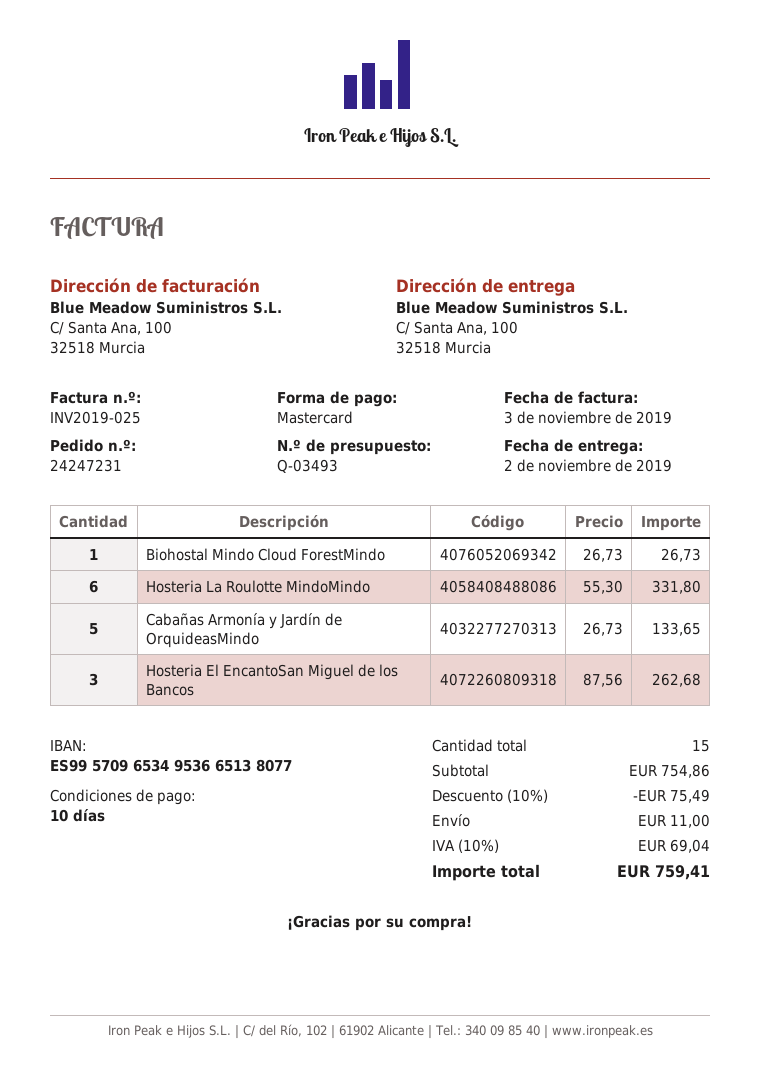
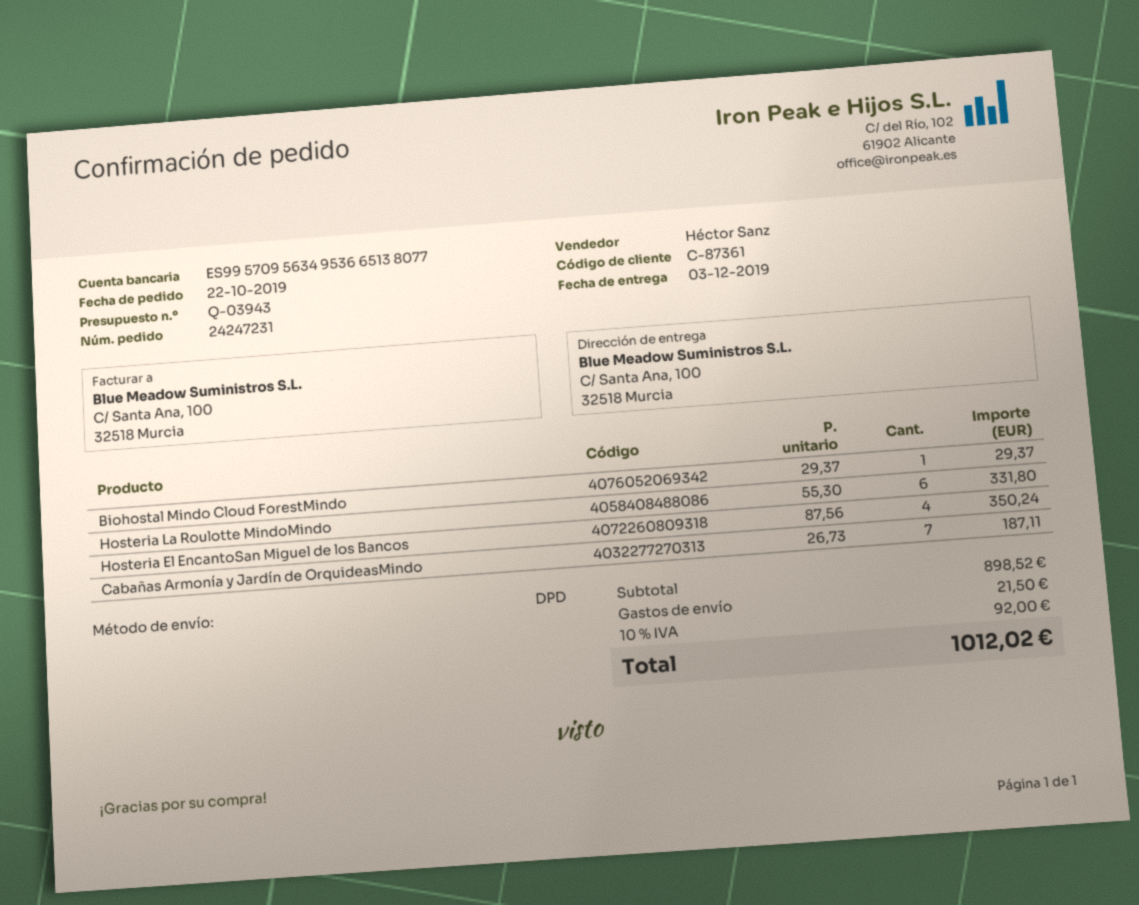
quote number: Q-03493 -> Q-03943
delivery date: 2019-11-02 -> 2019-12-03
bank account: ES9957096534953665138077 -> ES9957095634953665138077
Biohostal Mindo Cloud ForestMindo: 1 x 26.73 = 26.73 -> 1 x 29.37 = 29.37
Cabañas Armonía y Jardín de OrquideasMindo: 5 x 26.73 = 133.65 -> 7 x 26.73 = 187.11
Hosteria El EncantoSan Miguel de los Bancos: 3 x 87.56 = 262.68 -> 4 x 87.56 = 350.24
subtotal: 754.86 -> 898.52
discount: 10% = 75.49 -> none
shipping: 11.00 -> 21.50
tax: 10% = 69.04 -> 10% = 92.00
total: 759.41 -> 1012.02

